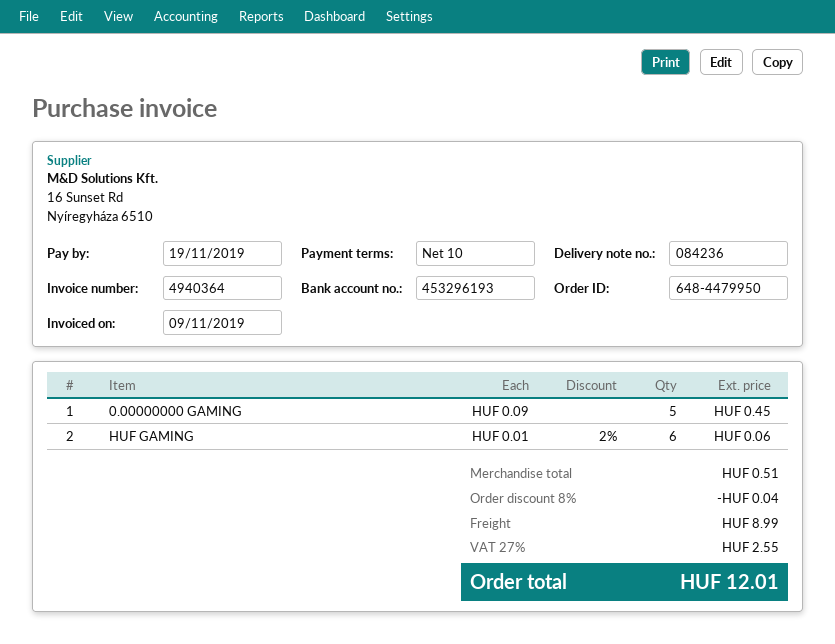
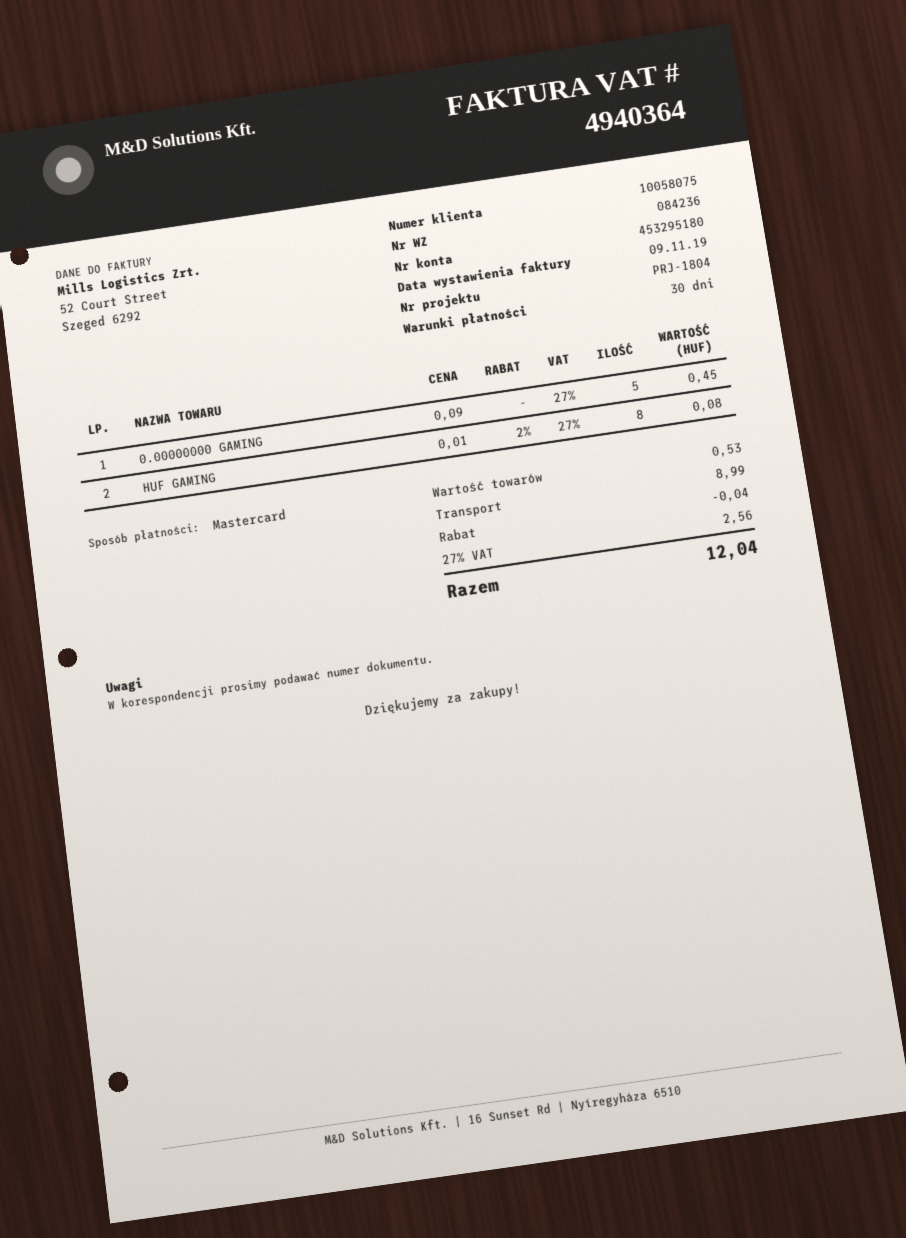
payment terms: 10 days -> 30 days
bank account: 453296193 -> 453295180
HUF GAMING: 6 x 0.01 - 2% = 0.06 -> 8 x 0.01 - 2% = 0.08
subtotal: 0.51 -> 0.53
tax: 27% = 2.55 -> 27% = 2.56
total: 12.01 -> 12.04

